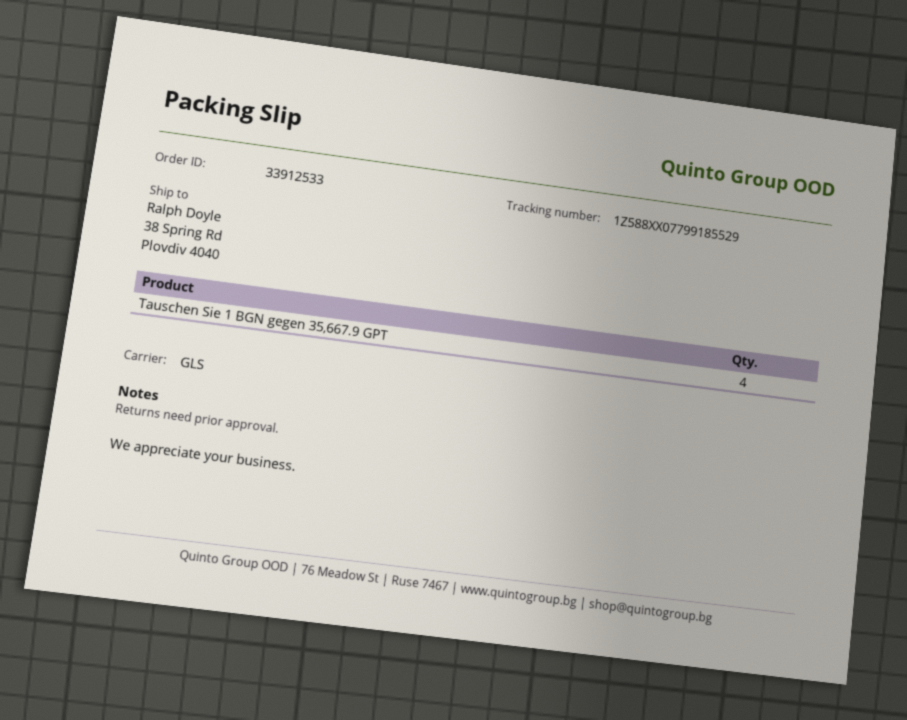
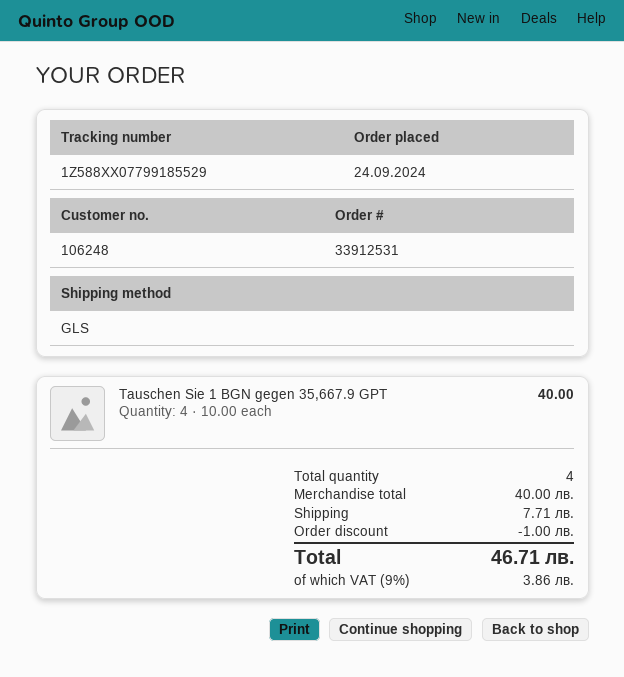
order number: 33912533 -> 33912531

